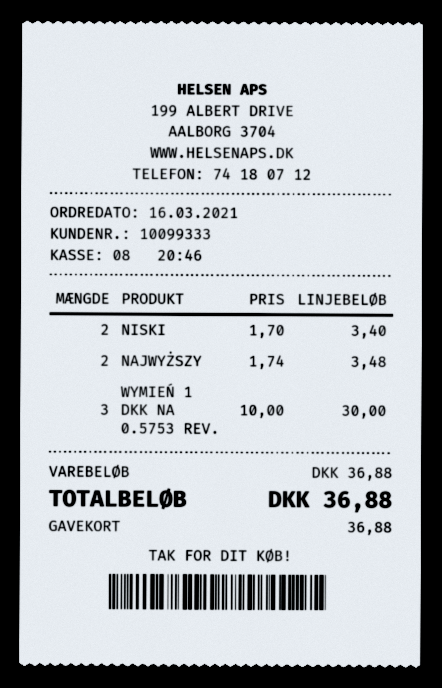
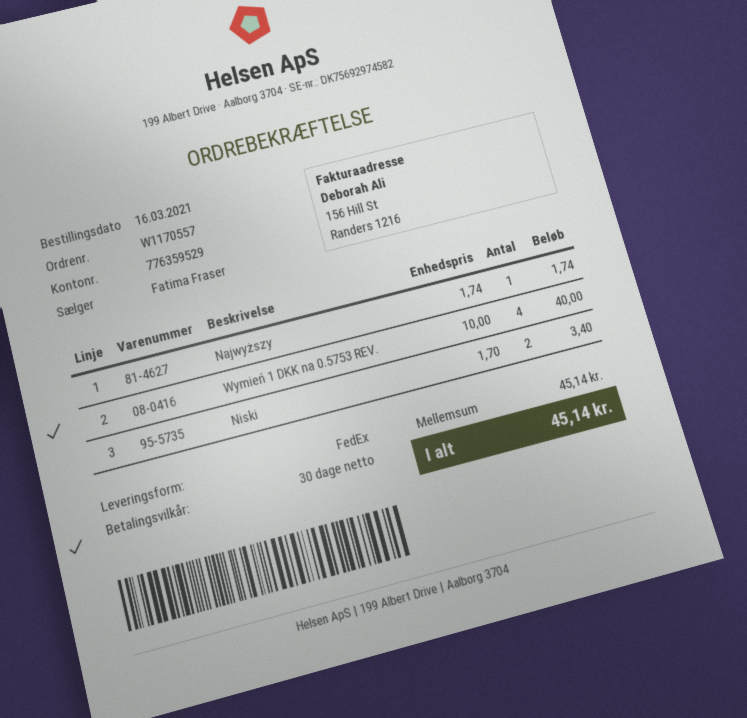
NAJWYŻSZY: 2 x 1.74 = 3.48 -> 1 x 1.74 = 1.74
WYMIEŃ 1 DKK NA 0.5753 REV.: 3 x 10.00 = 30.00 -> 4 x 10.00 = 40.00
subtotal: 36.88 -> 45.14
total: 36.88 -> 45.14

